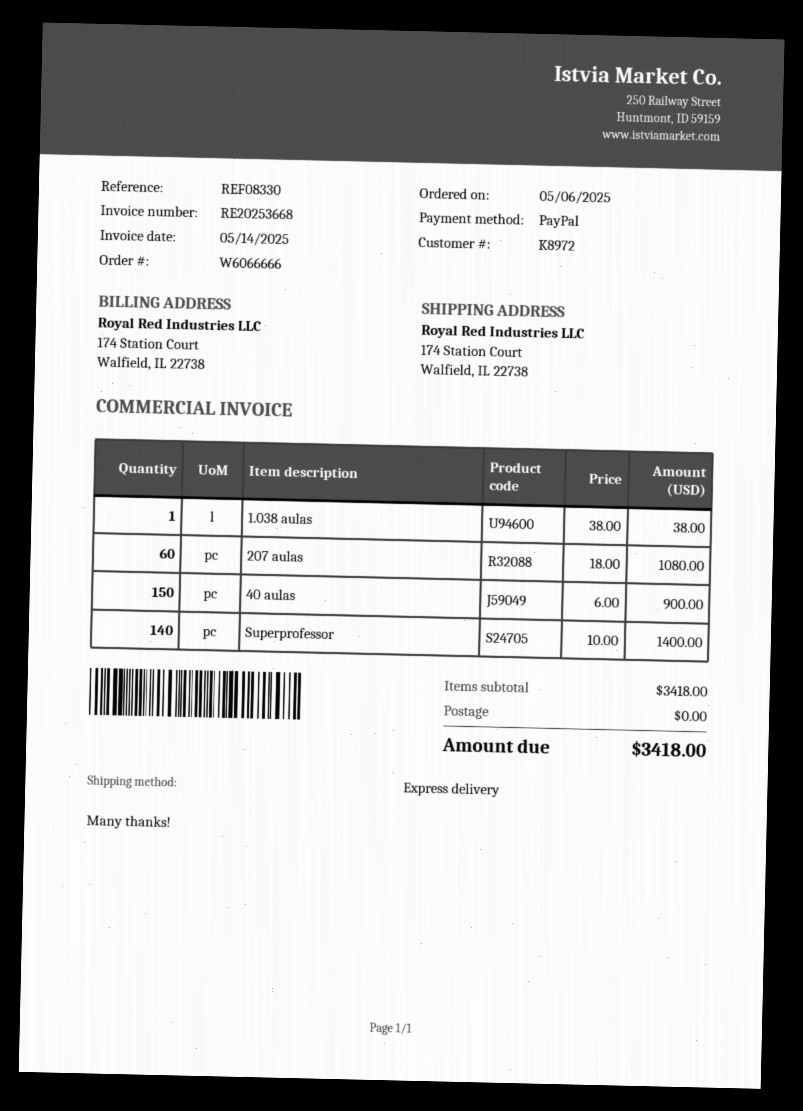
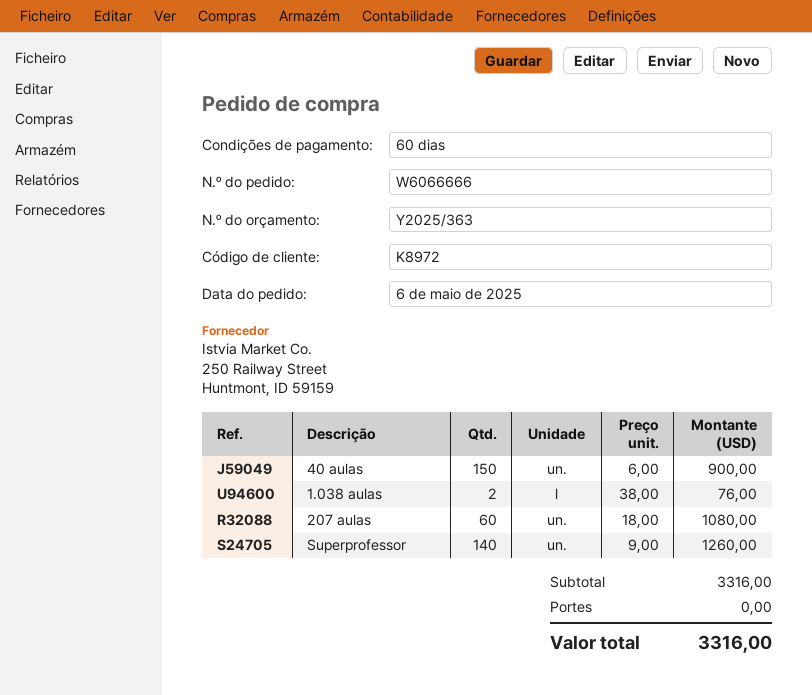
1.038 aulas: 1 x 38.00 = 38.00 -> 2 x 38.00 = 76.00
Superprofessor: 140 x 10.00 = 1400.00 -> 140 x 9.00 = 1260.00
subtotal: 3418.00 -> 3316.00
total: 3418.00 -> 3316.00

